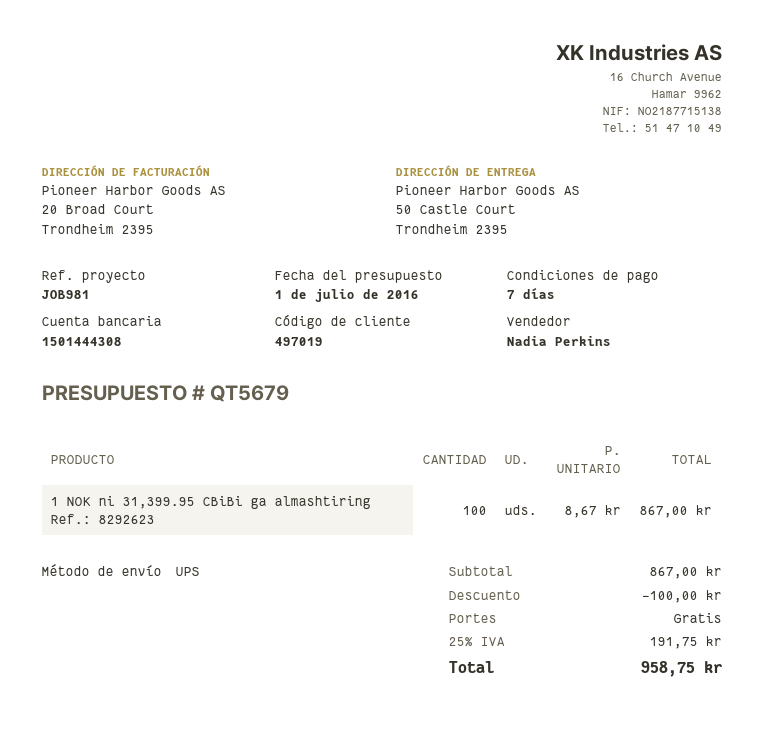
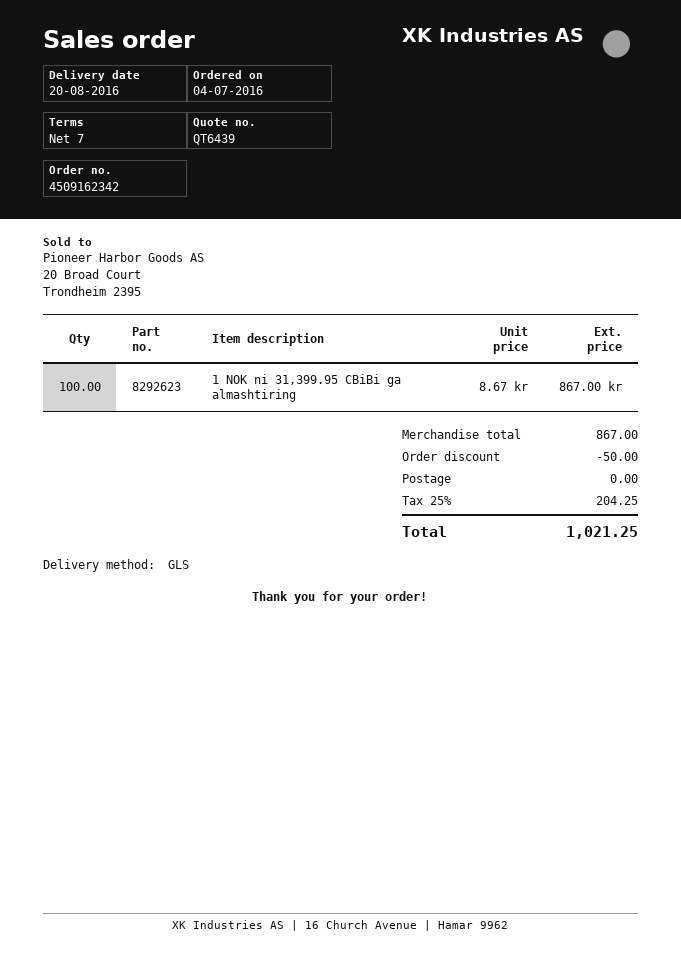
quote number: QT5679 -> QT6439
shipping method: UPS -> GLS
discount: 100.00 -> 50.00
tax: 25% = 191.75 -> 25% = 204.25
total: 958.75 -> 1021.25

